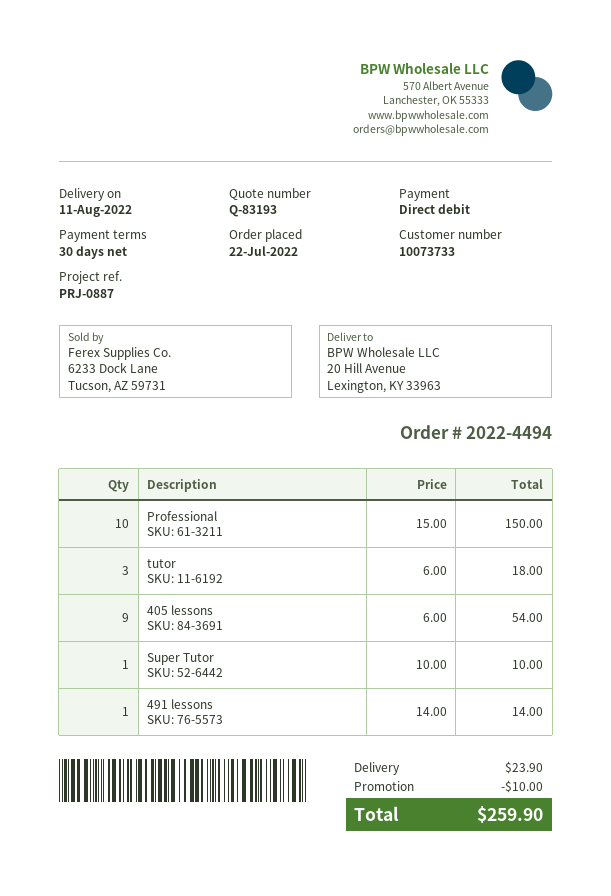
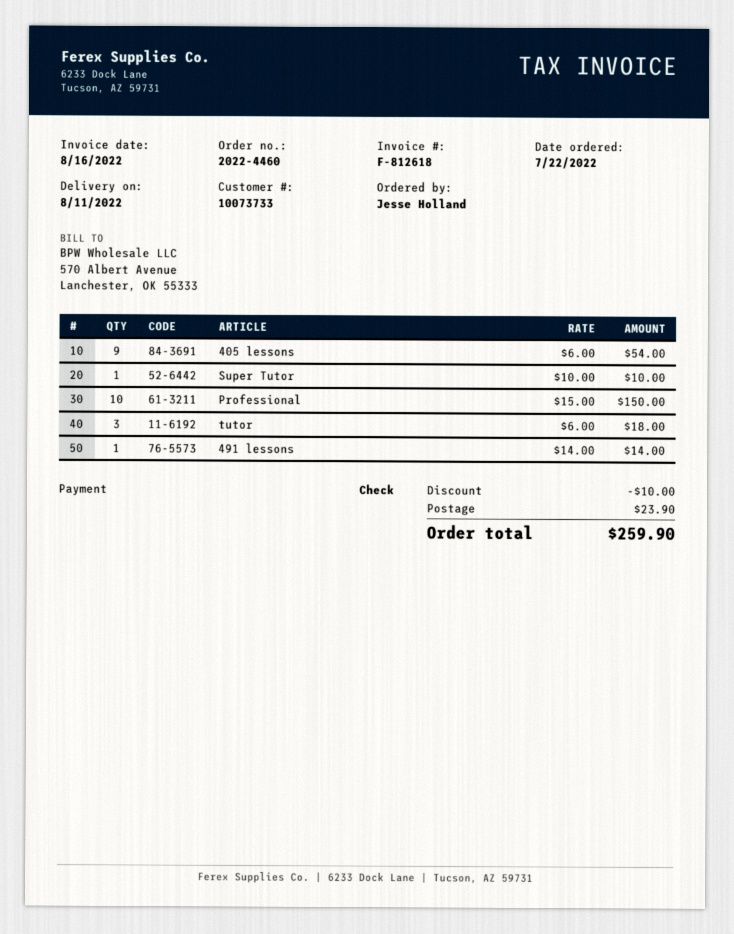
order number: 2022-4494 -> 2022-4460
payment method: direct debit -> cheque

